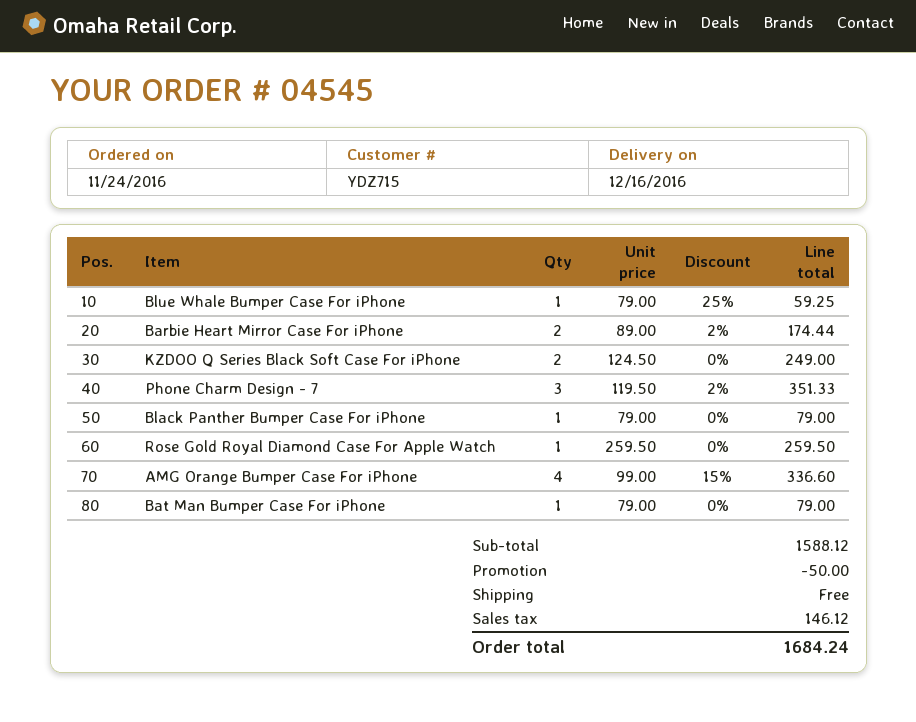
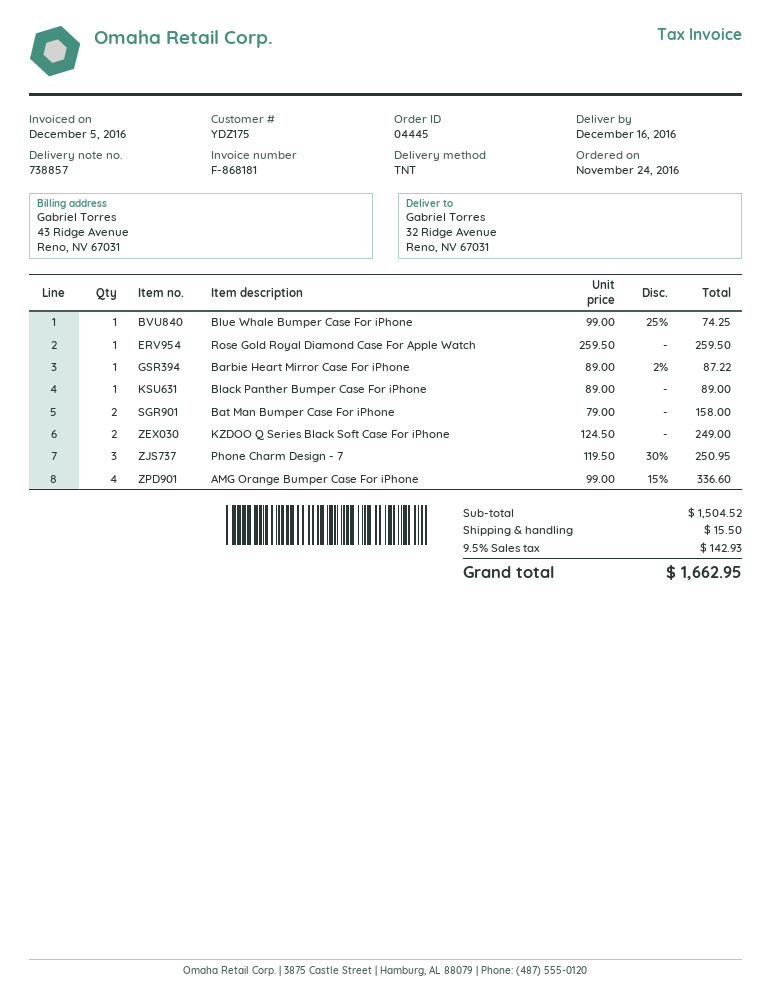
order number: 04545 -> 04445
customer number: YDZ715 -> YDZ175
Blue Whale Bumper Case For iPhone: 1 x 79.00 - 25% = 59.25 -> 1 x 99.00 - 25% = 74.25
Barbie Heart Mirror Case For iPhone: 2 x 89.00 - 2% = 174.44 -> 1 x 89.00 - 2% = 87.22
Phone Charm Design - 7: 3 x 119.50 - 2% = 351.33 -> 3 x 119.50 - 30% = 250.95
Black Panther Bumper Case For iPhone: 1 x 79.00 = 79.00 -> 1 x 89.00 = 89.00
Bat Man Bumper Case For iPhone: 1 x 79.00 = 79.00 -> 2 x 79.00 = 158.00
subtotal: 1588.12 -> 1504.52
discount: 50.00 -> none
shipping: 0.00 -> 15.50
tax: 146.12 -> 142.93
total: 1684.24 -> 1662.95

